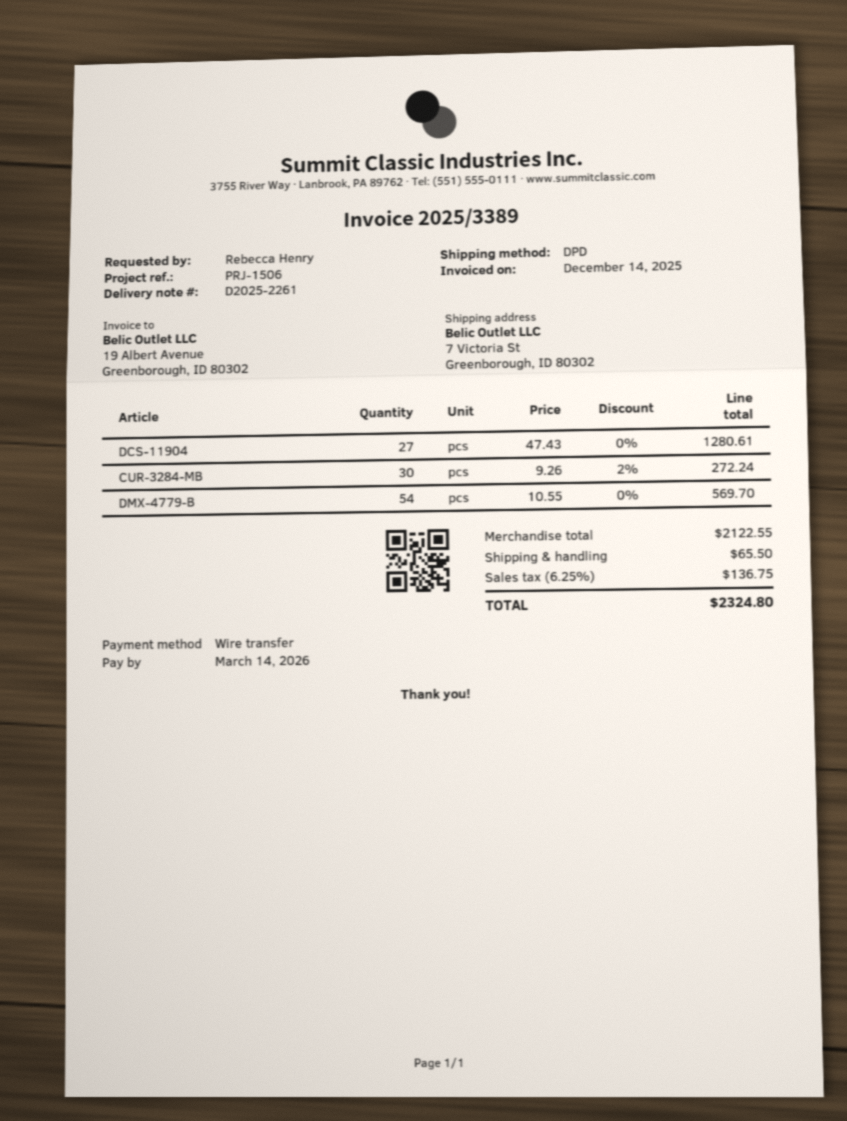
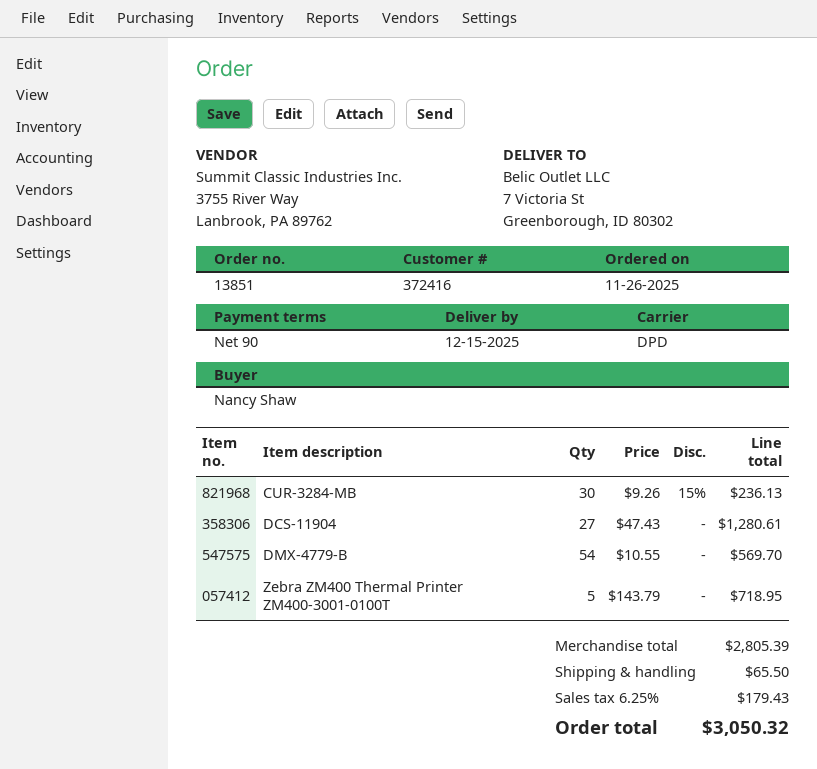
ordered by: Rebecca Henry -> Nancy Shaw
CUR-3284-MB: 30 x 9.26 - 2% = 272.24 -> 30 x 9.26 - 15% = 236.13
Zebra ZM400 Thermal Printer ZM400-3001-0100T: none -> 5 x 143.79 = 718.95
subtotal: 2122.55 -> 2805.39
tax: 6.25% = 136.75 -> 6.25% = 179.43
total: 2324.80 -> 3050.32

